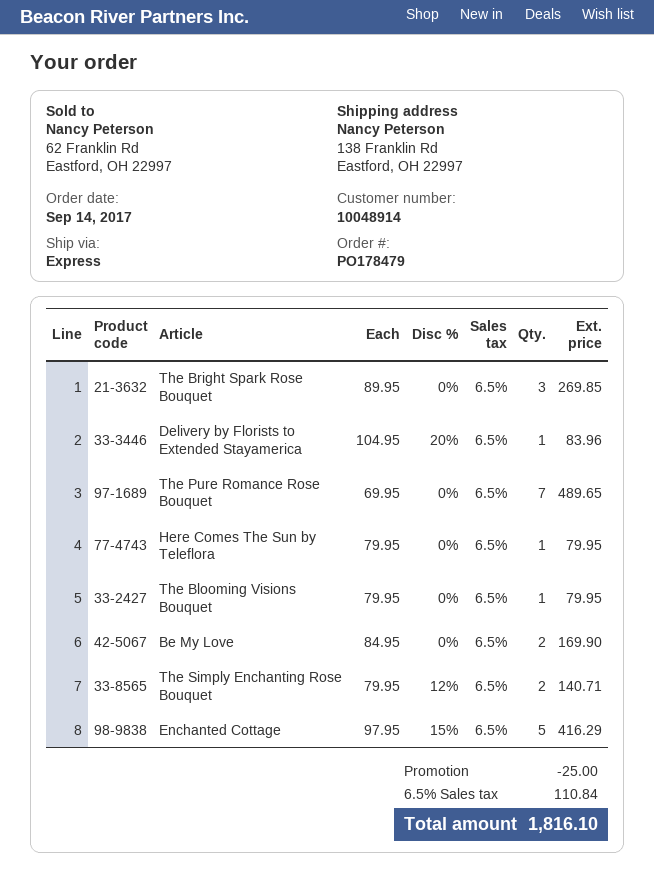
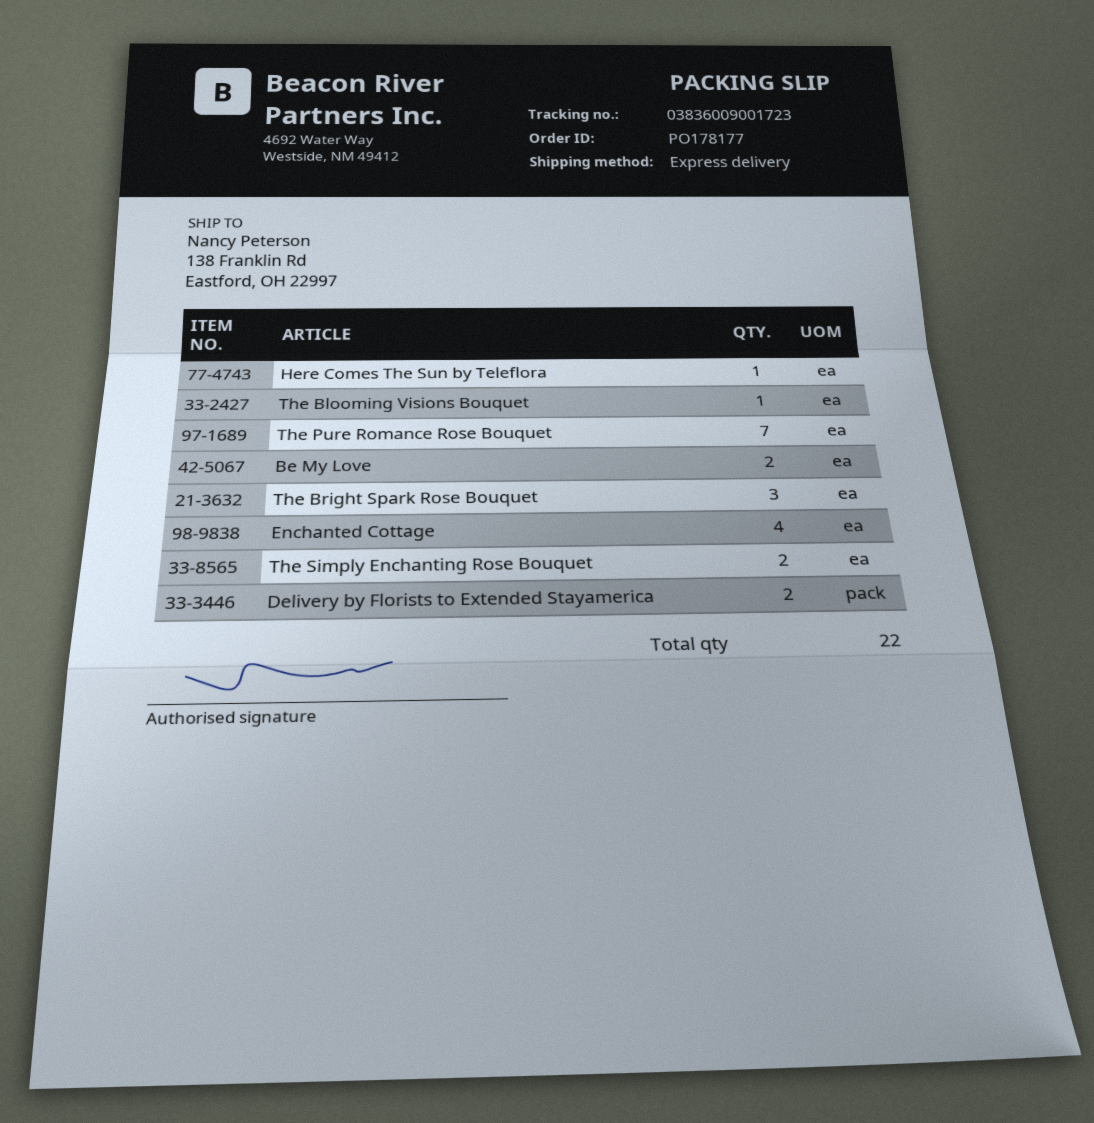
order number: PO178479 -> PO178177
Delivery by Florists to Extended Stayamerica: 1 -> 2
Enchanted Cottage: 5 -> 4

